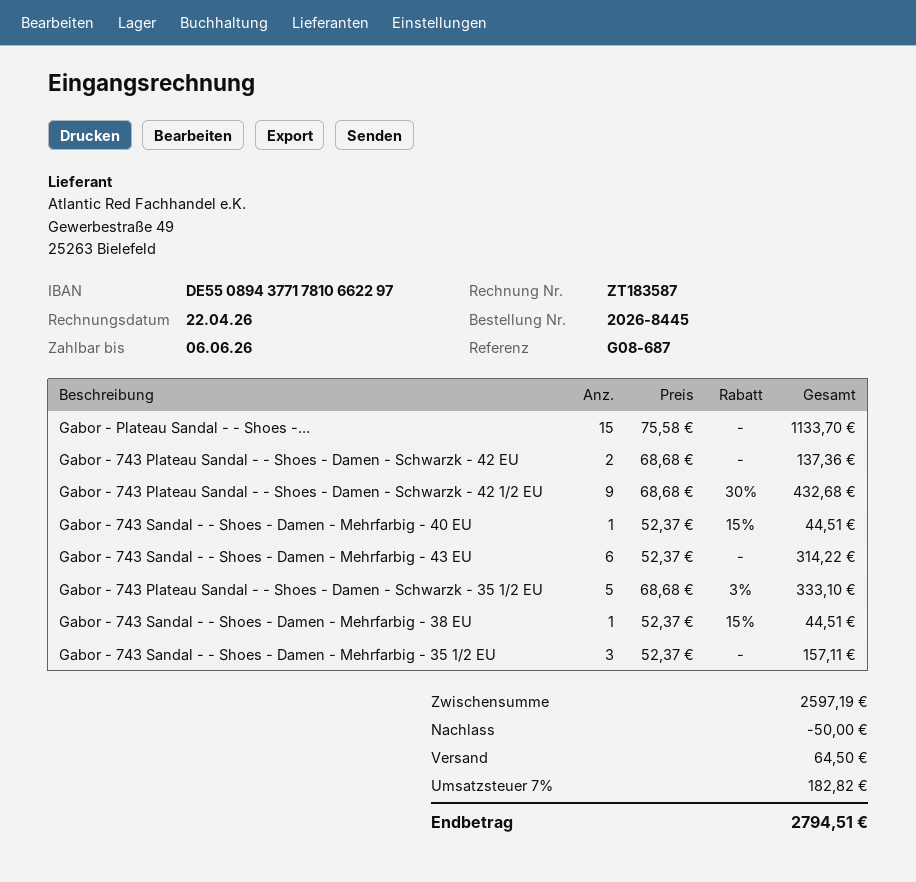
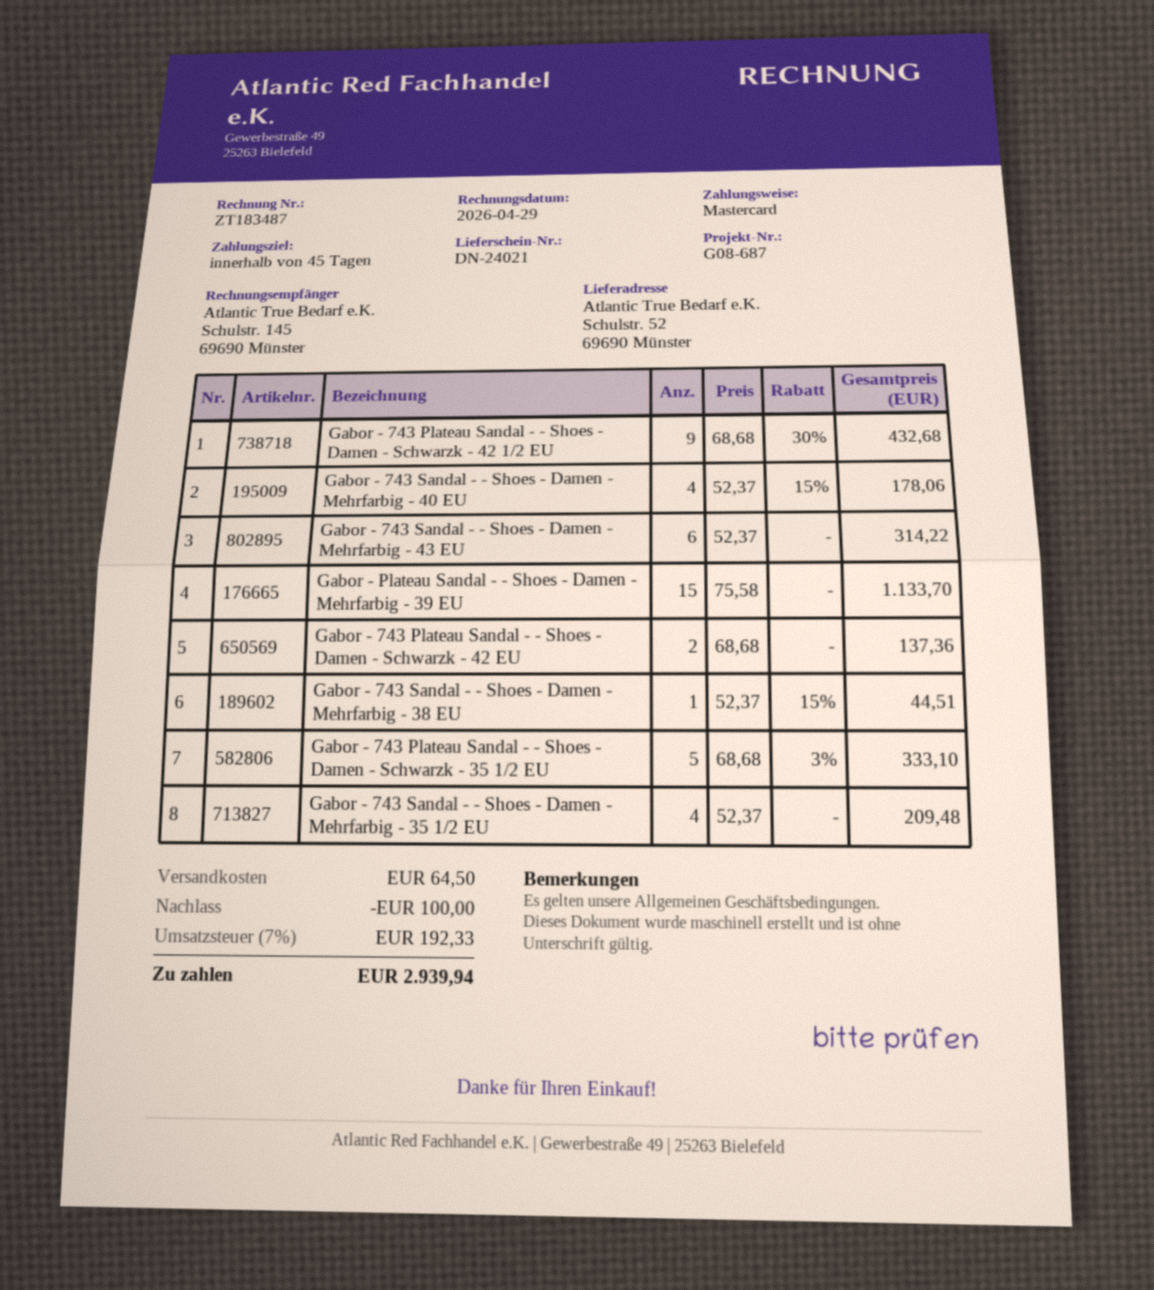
invoice number: ZT183587 -> ZT183487
invoice date: 2026-04-22 -> 2026-04-29
Gabor - 743 Sandal - - Shoes - Damen - Mehrfarbig - 40 EU: 1 x 52.37 - 15% = 44.51 -> 4 x 52.37 - 15% = 178.06
Gabor - 743 Sandal - - Shoes - Damen - Mehrfarbig - 35 1/2 EU: 3 x 52.37 = 157.11 -> 4 x 52.37 = 209.48
discount: 50.00 -> 100.00
tax: 7% = 182.82 -> 7% = 192.33
total: 2794.51 -> 2939.94

